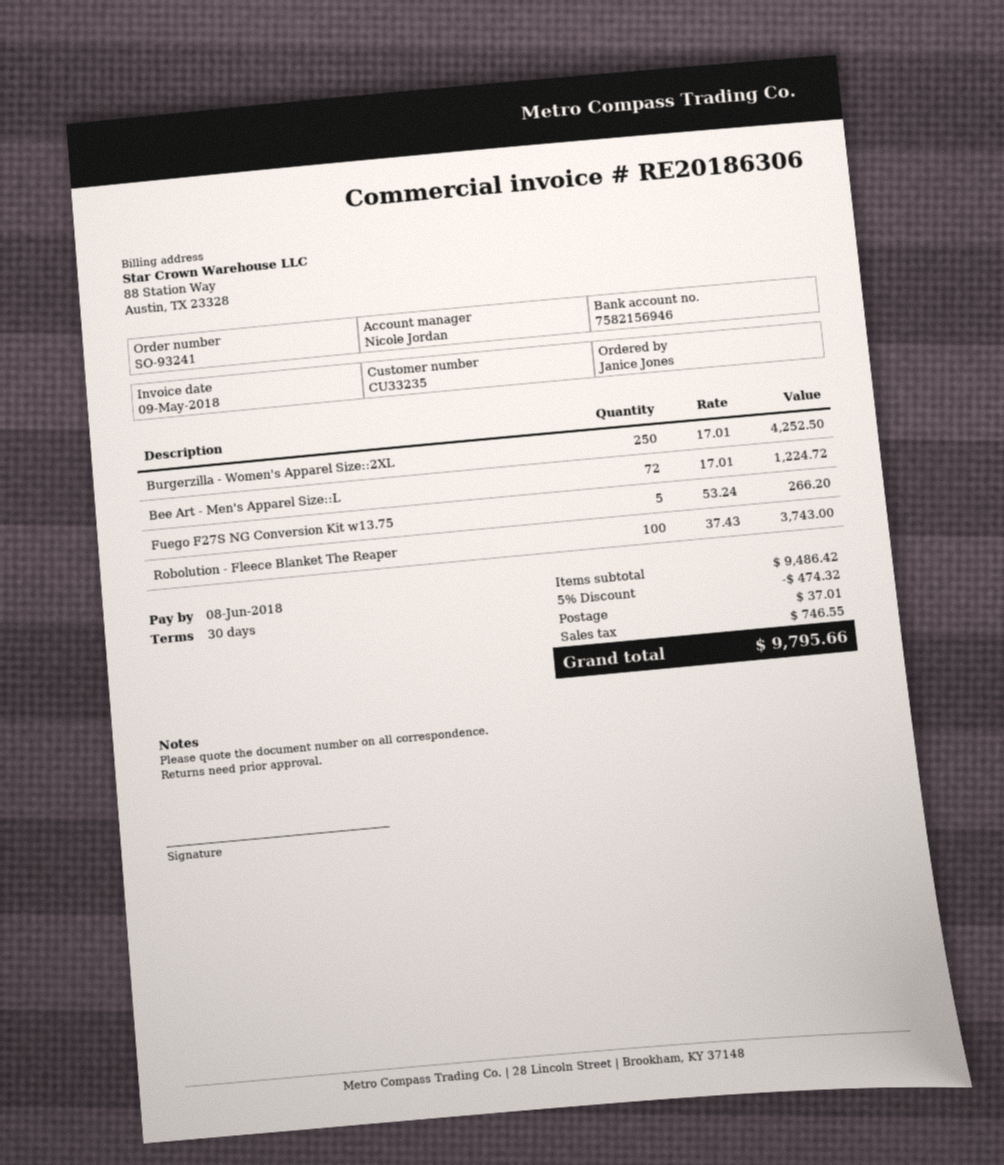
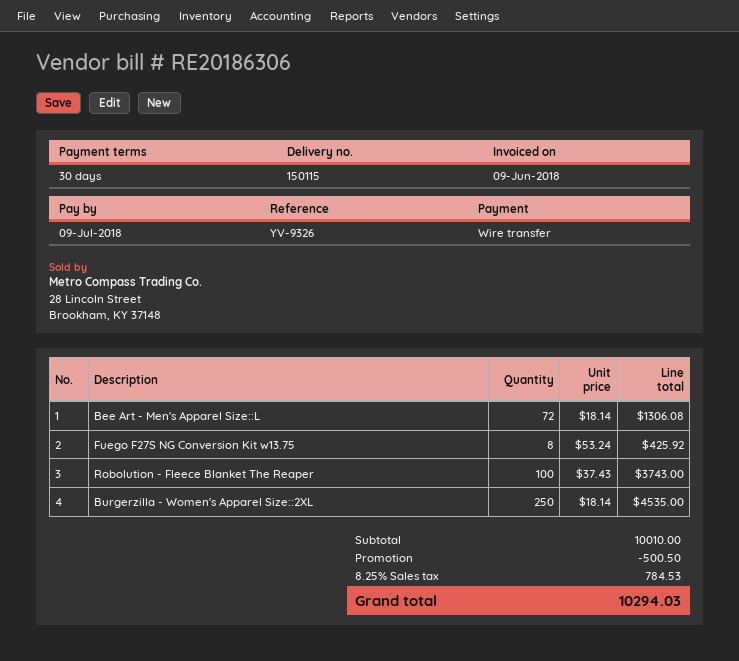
invoice date: 2018-05-09 -> 2018-06-09
due date: 2018-06-08 -> 2018-07-09
Burgerzilla - Women's Apparel Size::2XL: 250 x 17.01 = 4252.50 -> 250 x 18.14 = 4535.00
Bee Art - Men's Apparel Size::L: 72 x 17.01 = 1224.72 -> 72 x 18.14 = 1306.08
Fuego F27S NG Conversion Kit w13.75: 5 x 53.24 = 266.20 -> 8 x 53.24 = 425.92
subtotal: 9486.42 -> 10010.00
discount: 474.32 -> 500.50
shipping: 37.01 -> none
tax: 746.55 -> 784.53
total: 9795.66 -> 10294.03

